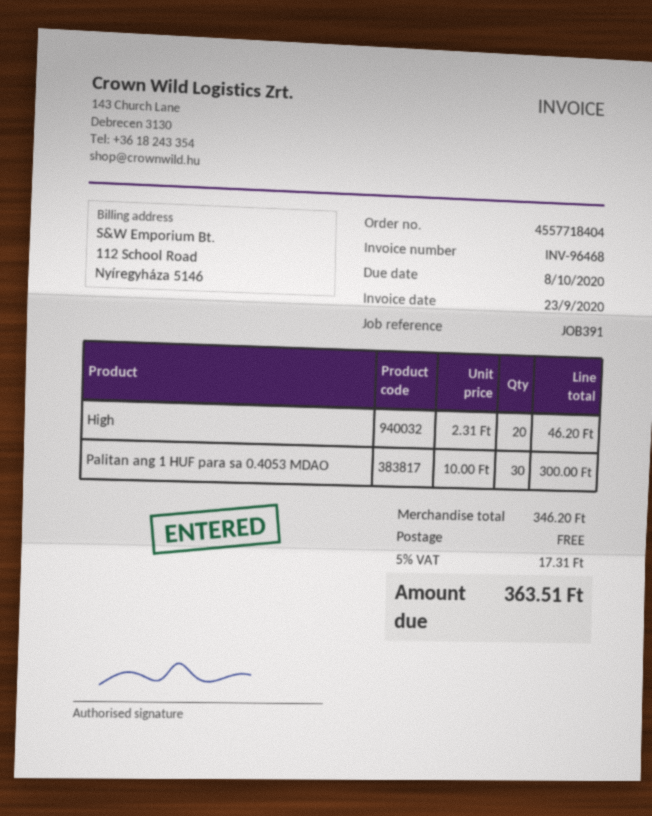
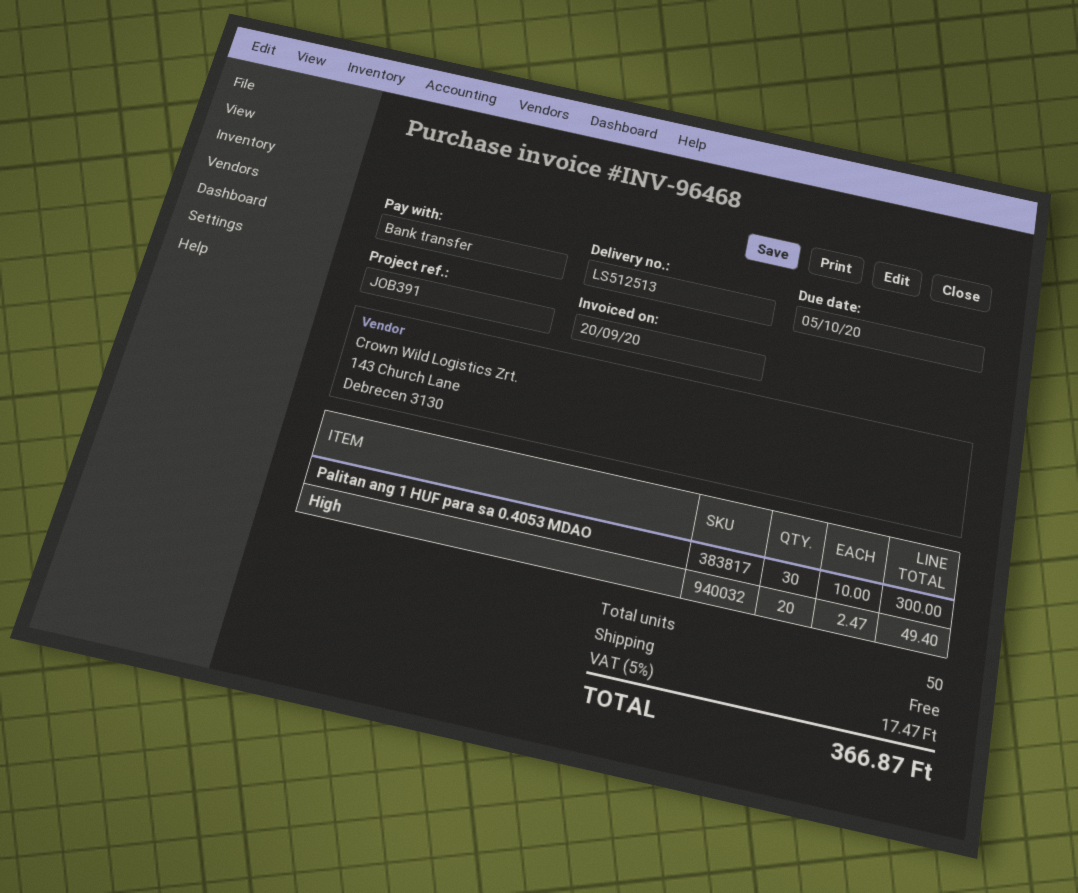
invoice date: 2020-09-23 -> 2020-09-20
due date: 2020-10-08 -> 2020-10-05
High: 20 x 2.31 = 46.20 -> 20 x 2.47 = 49.40
tax: 5% = 17.31 -> 5% = 17.47
total: 363.51 -> 366.87

